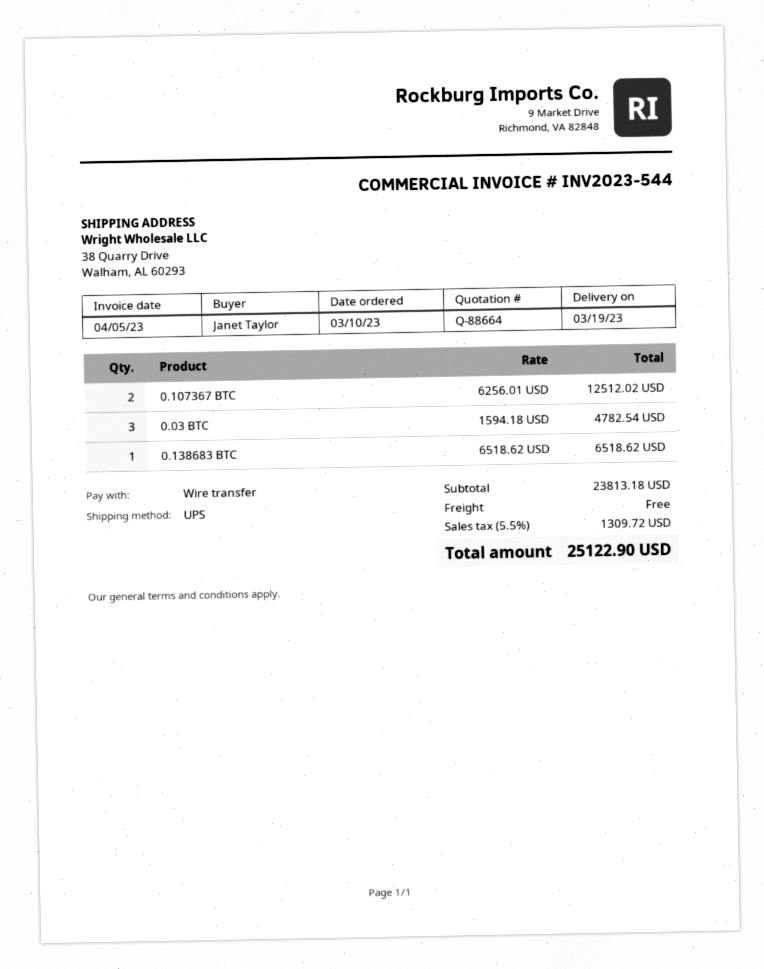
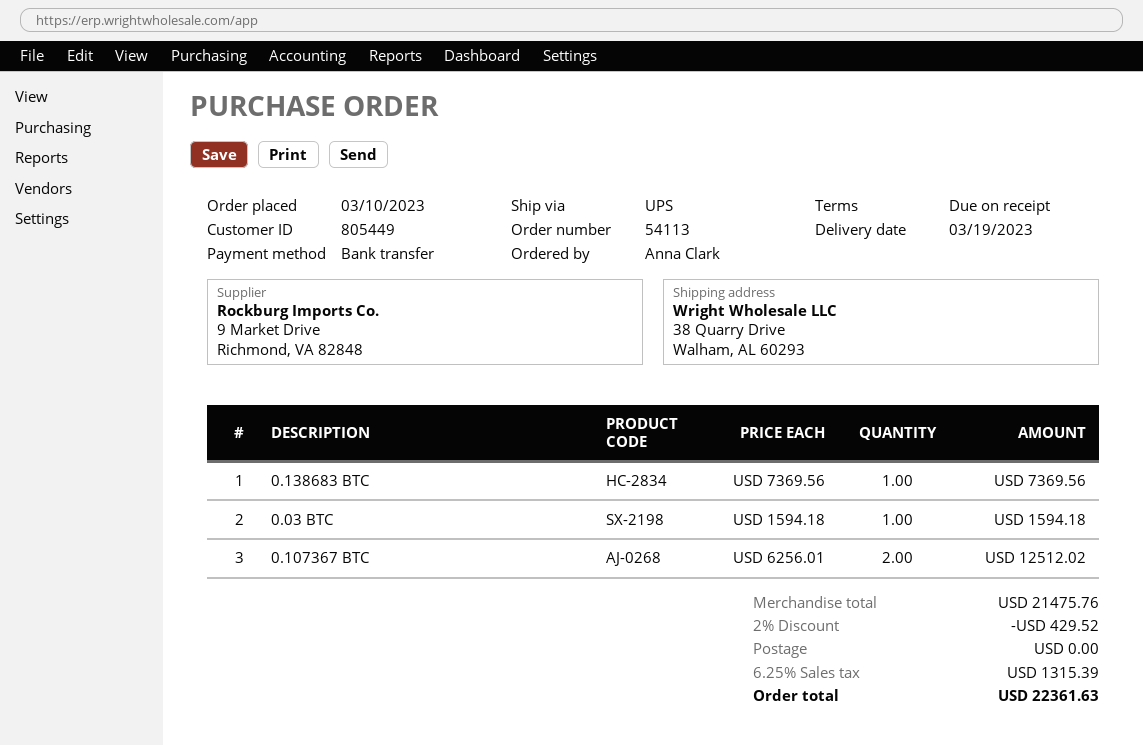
ordered by: Janet Taylor -> Anna Clark
0.03 BTC: 3 x 1594.18 = 4782.54 -> 1 x 1594.18 = 1594.18
0.138683 BTC: 1 x 6518.62 = 6518.62 -> 1 x 7369.56 = 7369.56
subtotal: 23813.18 -> 21475.76
discount: none -> 2% = 429.52
tax: 5.5% = 1309.72 -> 6.25% = 1315.39
total: 25122.90 -> 22361.63

